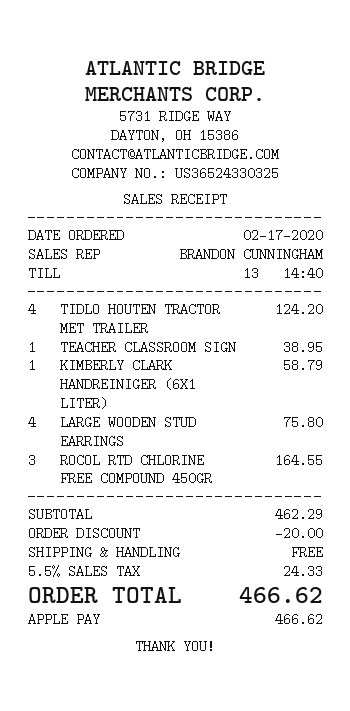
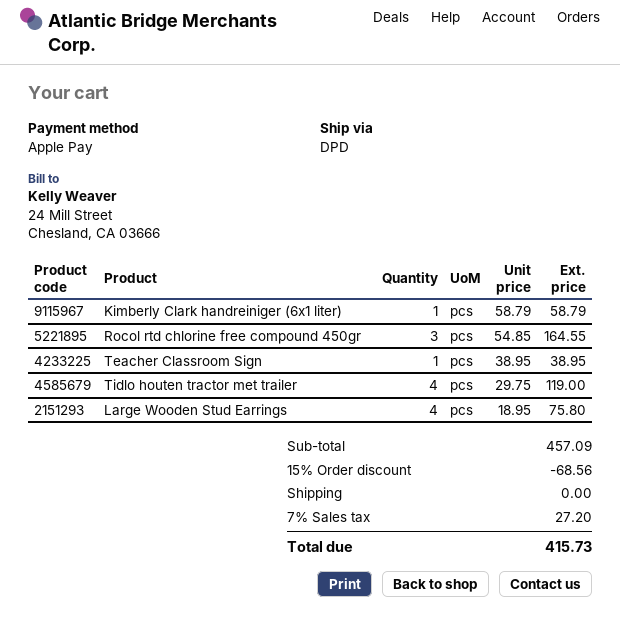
TIDLO HOUTEN TRACTOR MET TRAILER: 4 for 124.20 -> 4 for 119.00
subtotal: 462.29 -> 457.09
discount: 20.00 -> 68.56
tax: 5.5% = 24.33 -> 7% = 27.20
total: 466.62 -> 415.73

